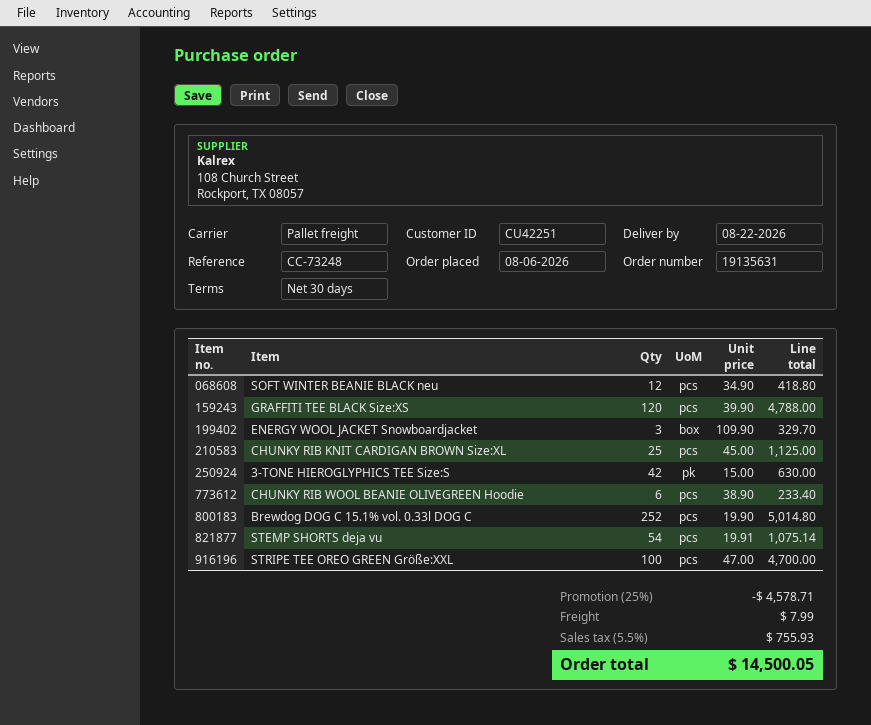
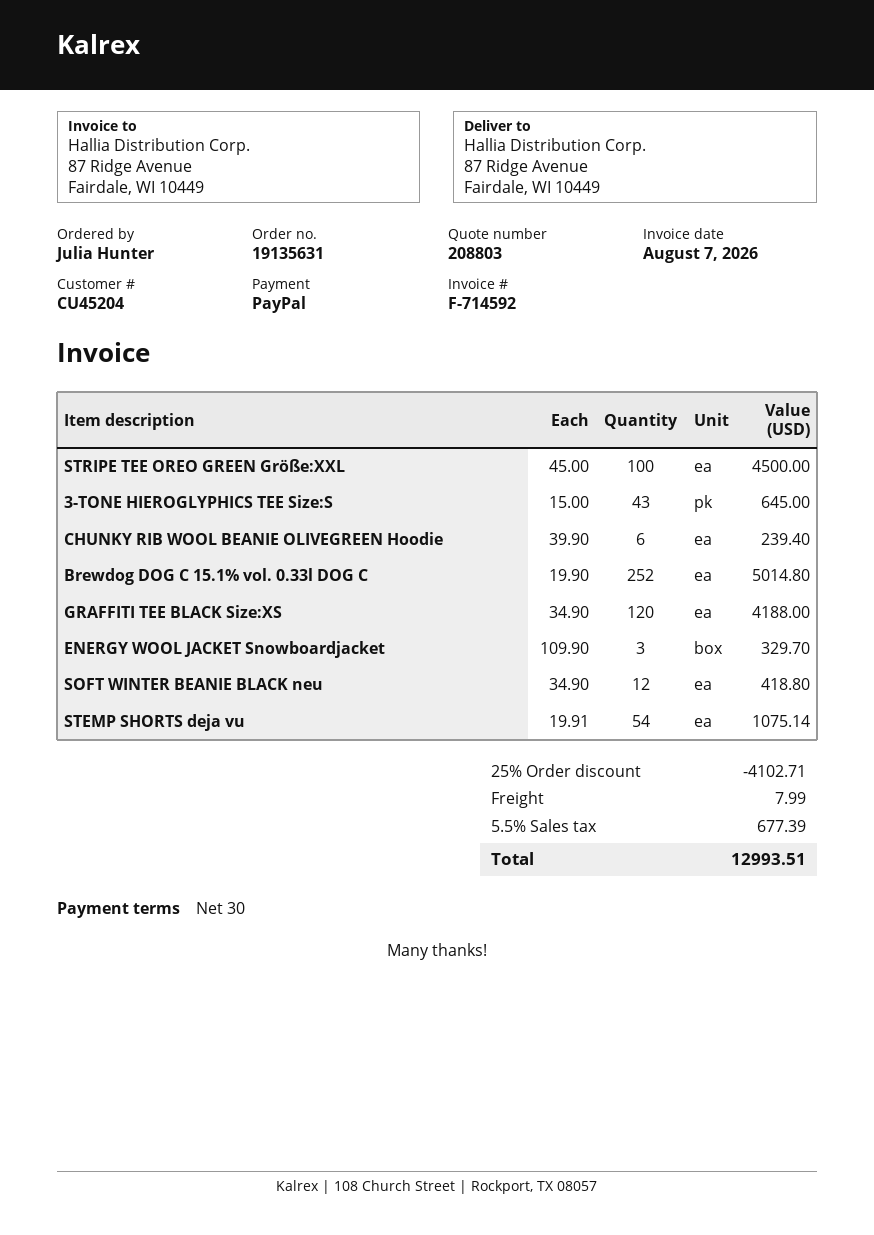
customer number: CU42251 -> CU45204
GRAFFITI TEE BLACK Size:XS: 120 x 39.90 = 4788.00 -> 120 x 34.90 = 4188.00
CHUNKY RIB KNIT CARDIGAN BROWN Size:XL: 25 x 45.00 = 1125.00 -> none
3-TONE HIEROGLYPHICS TEE Size:S: 42 x 15.00 = 630.00 -> 43 x 15.00 = 645.00
CHUNKY RIB WOOL BEANIE OLIVEGREEN Hoodie: 6 x 38.90 = 233.40 -> 6 x 39.90 = 239.40
STRIPE TEE OREO GREEN Größe:XXL: 100 x 47.00 = 4700.00 -> 100 x 45.00 = 4500.00
discount: 25% = 4578.71 -> 25% = 4102.71
tax: 5.5% = 755.93 -> 5.5% = 677.39
total: 14500.05 -> 12993.51

